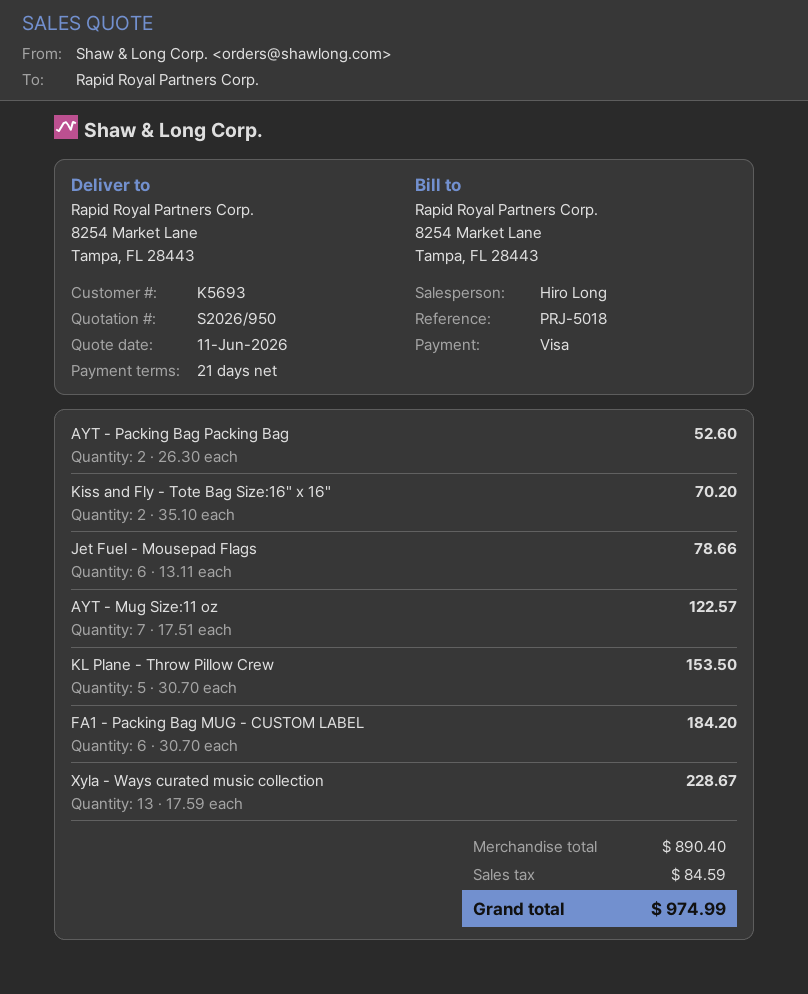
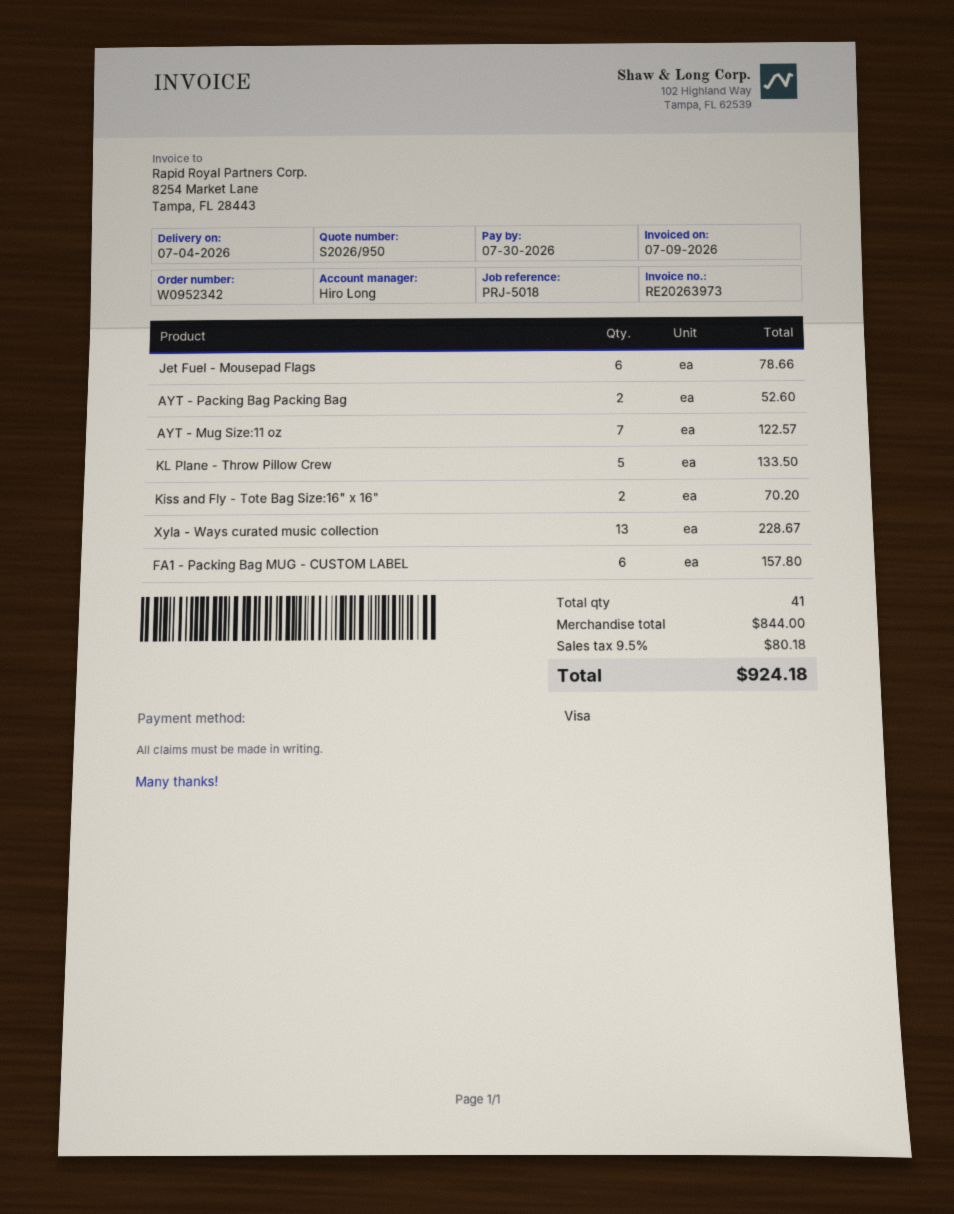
KL Plane - Throw Pillow Crew: 5 for 153.50 -> 5 for 133.50
FA1 - Packing Bag MUG - CUSTOM LABEL: 6 for 184.20 -> 6 for 157.80
subtotal: 890.40 -> 844.00
tax: 84.59 -> 80.18
total: 974.99 -> 924.18

